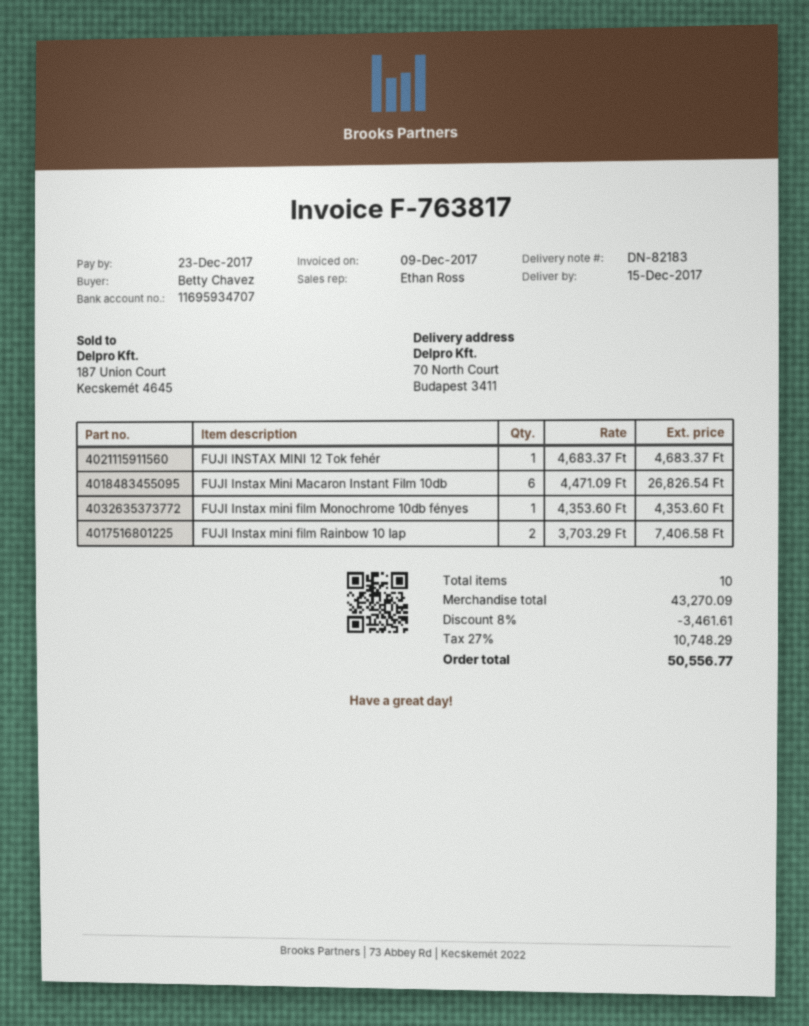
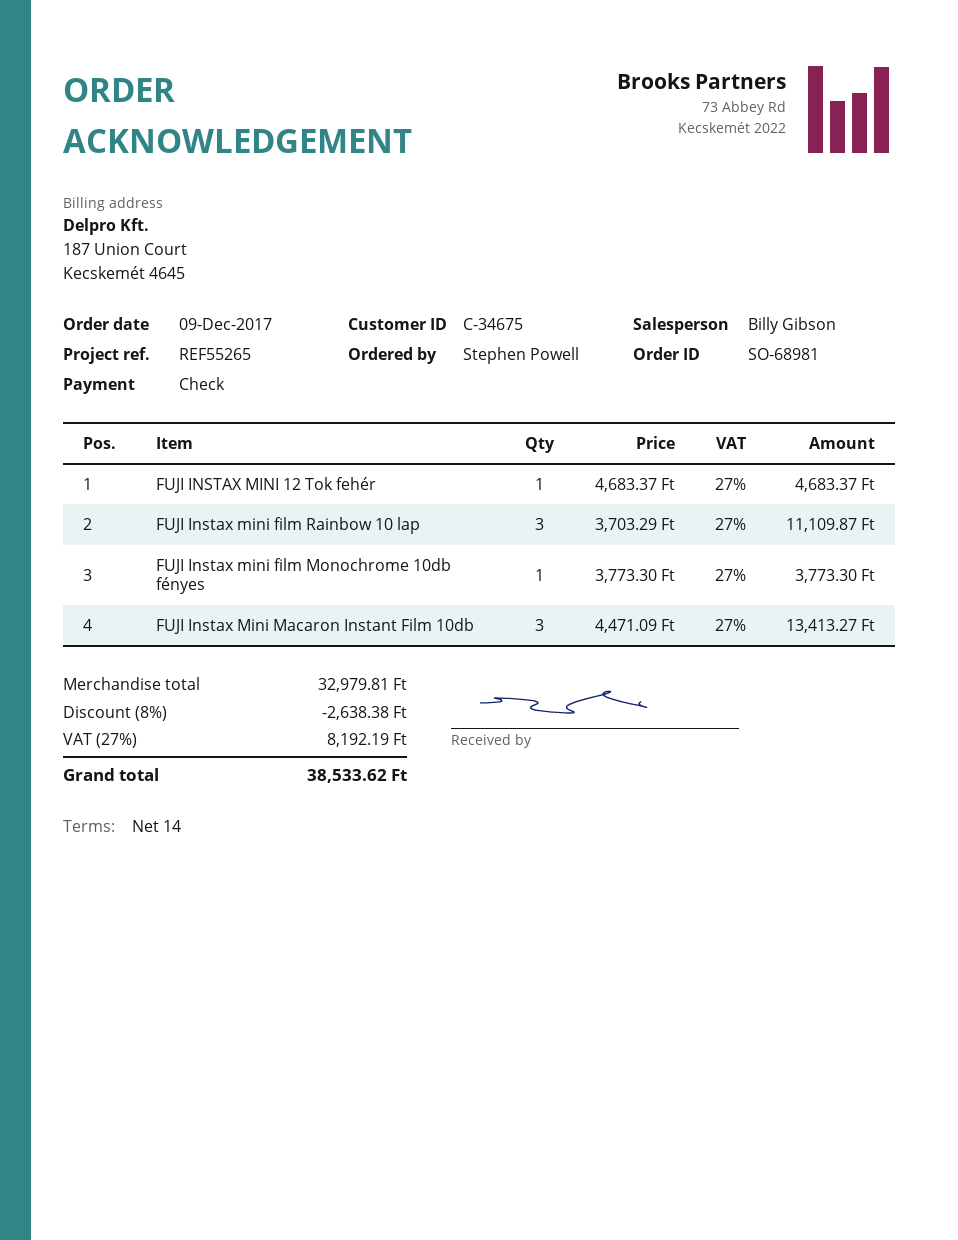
ordered by: Betty Chavez -> Stephen Powell
sales rep: Ethan Ross -> Billy Gibson
FUJI Instax Mini Macaron Instant Film 10db: 6 x 4471.09 = 26826.54 -> 3 x 4471.09 = 13413.27
FUJI Instax mini film Monochrome 10db fényes: 1 x 4353.60 = 4353.60 -> 1 x 3773.30 = 3773.30
FUJI Instax mini film Rainbow 10 lap: 2 x 3703.29 = 7406.58 -> 3 x 3703.29 = 11109.87
subtotal: 43270.09 -> 32979.81
discount: 8% = 3461.61 -> 8% = 2638.38
tax: 27% = 10748.29 -> 27% = 8192.19
total: 50556.77 -> 38533.62

